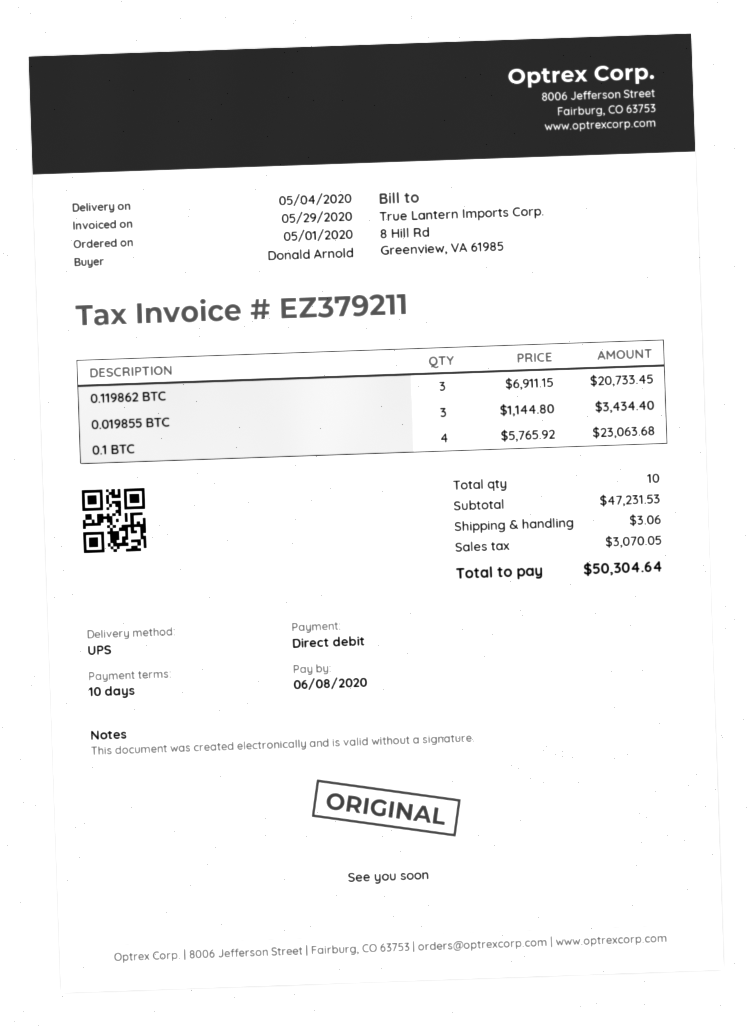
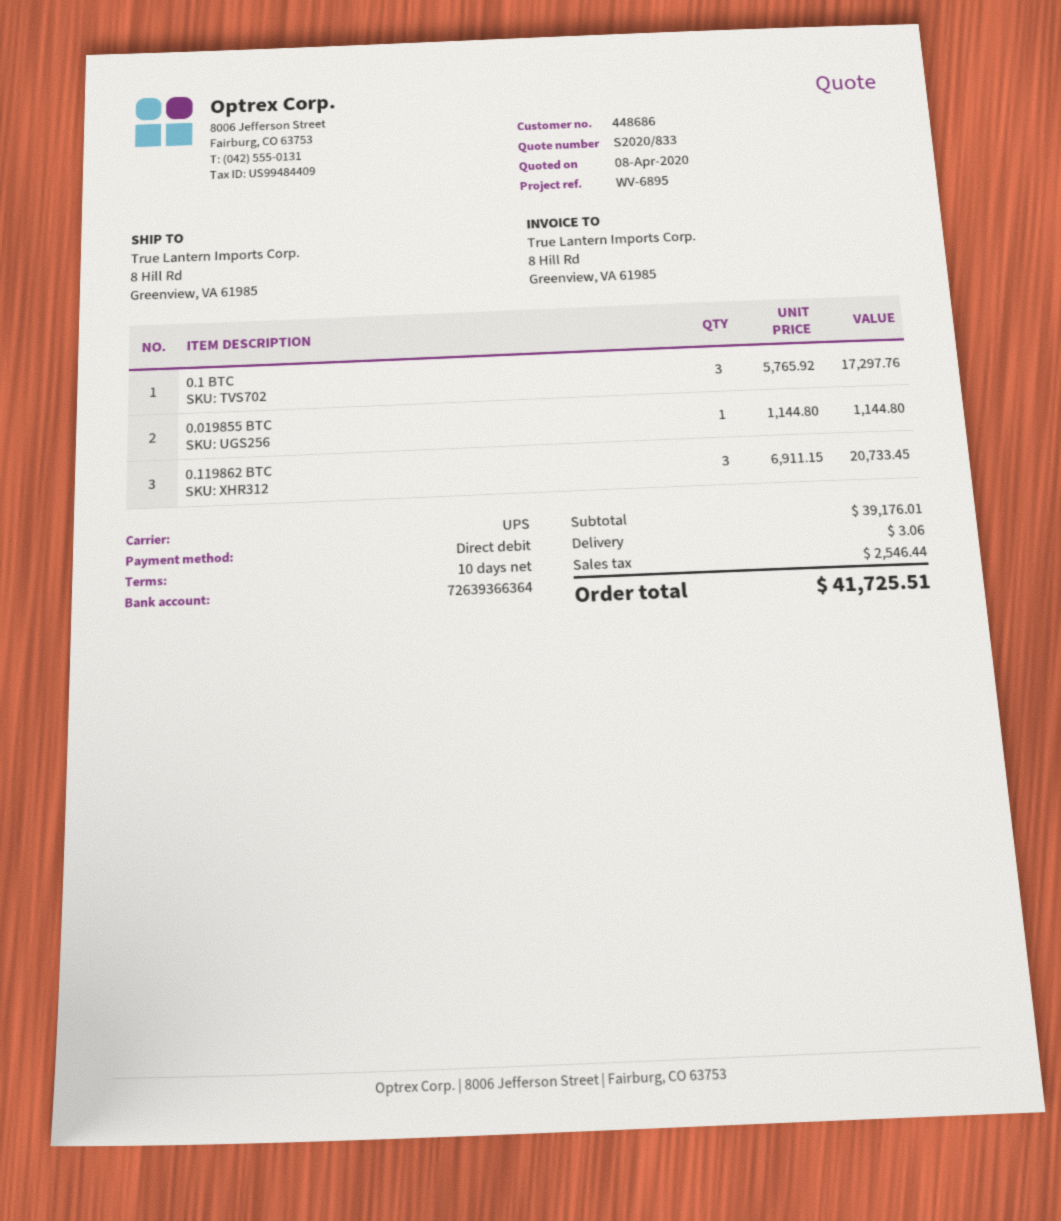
0.019855 BTC: 3 x 1144.80 = 3434.40 -> 1 x 1144.80 = 1144.80
0.1 BTC: 4 x 5765.92 = 23063.68 -> 3 x 5765.92 = 17297.76
subtotal: 47231.53 -> 39176.01
tax: 3070.05 -> 2546.44
total: 50304.64 -> 41725.51

